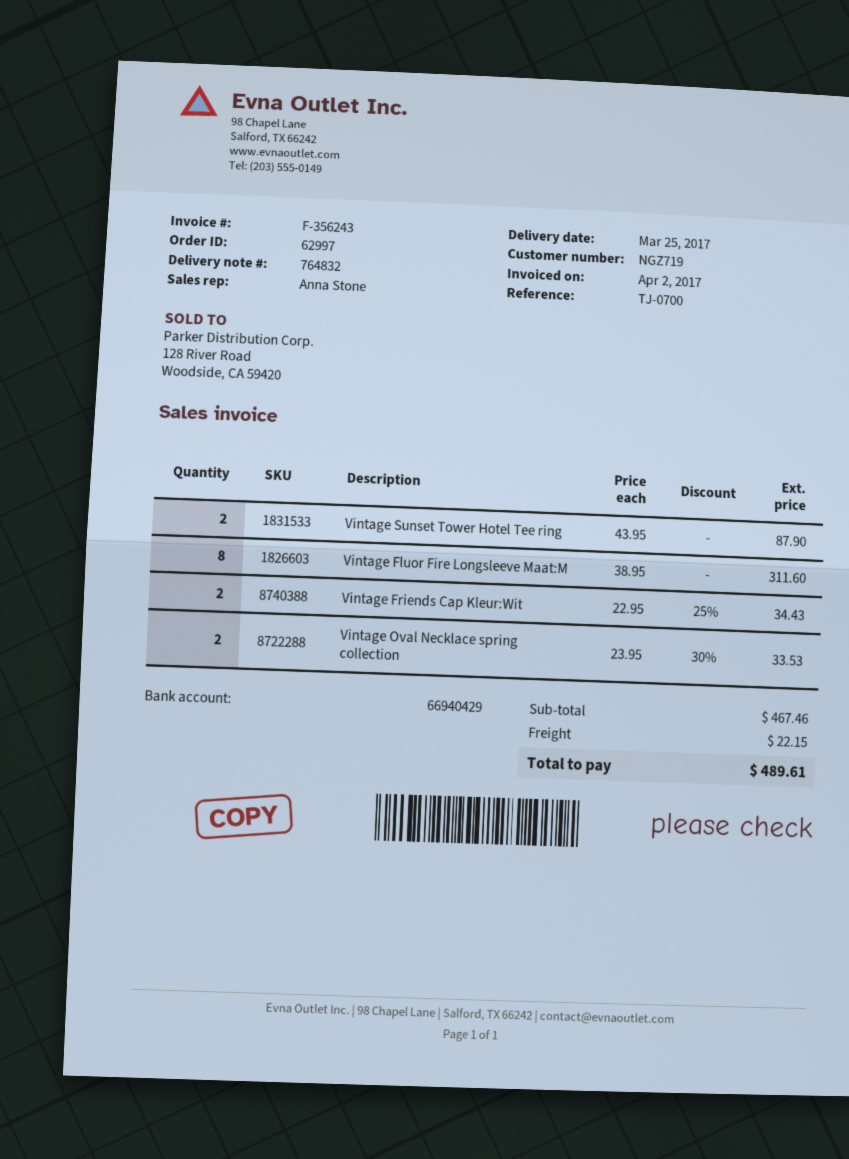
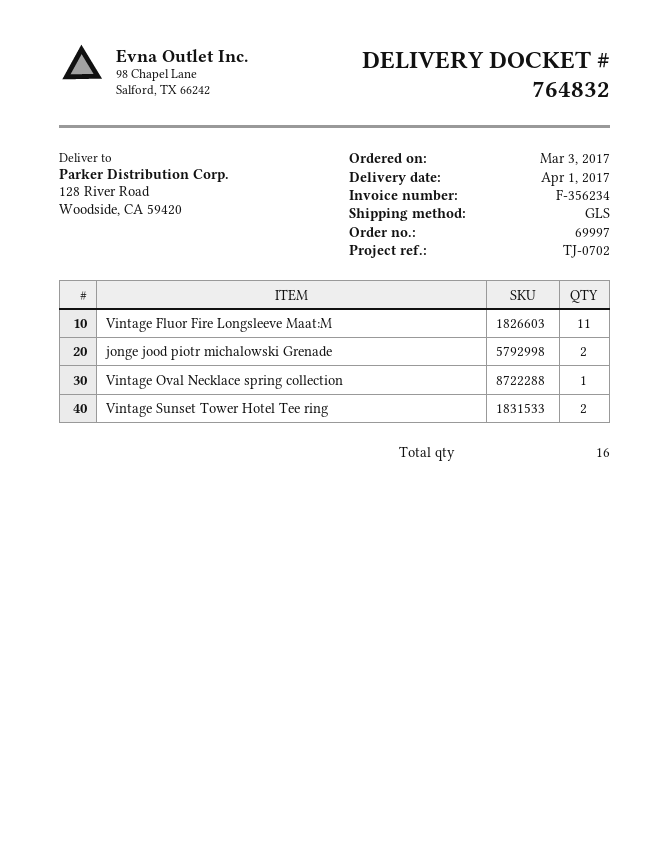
order number: 62997 -> 69997
delivery date: 2017-03-25 -> 2017-04-01
invoice number: F-356243 -> F-356234
reference: TJ-0700 -> TJ-0702
Vintage Fluor Fire Longsleeve Maat:M: 8 -> 11
Vintage Friends Cap Kleur:Wit: 2 -> none
Vintage Oval Necklace spring collection: 2 -> 1
jonge jood piotr michalowski Grenade: none -> 2

